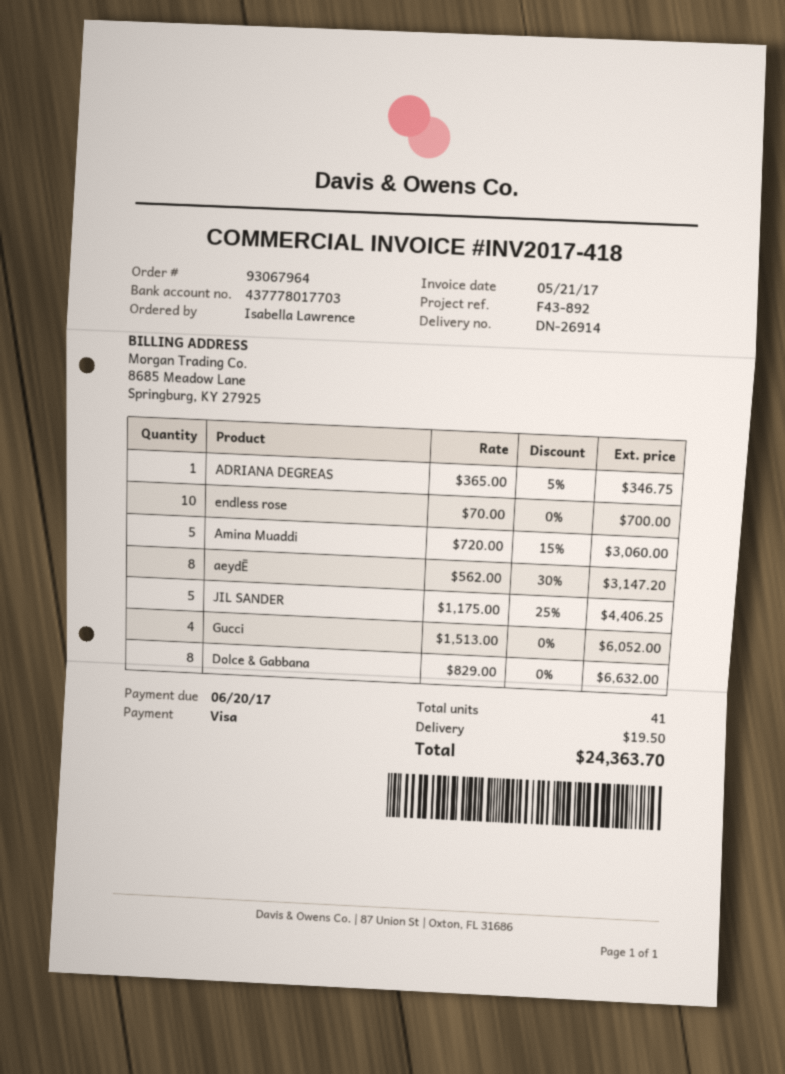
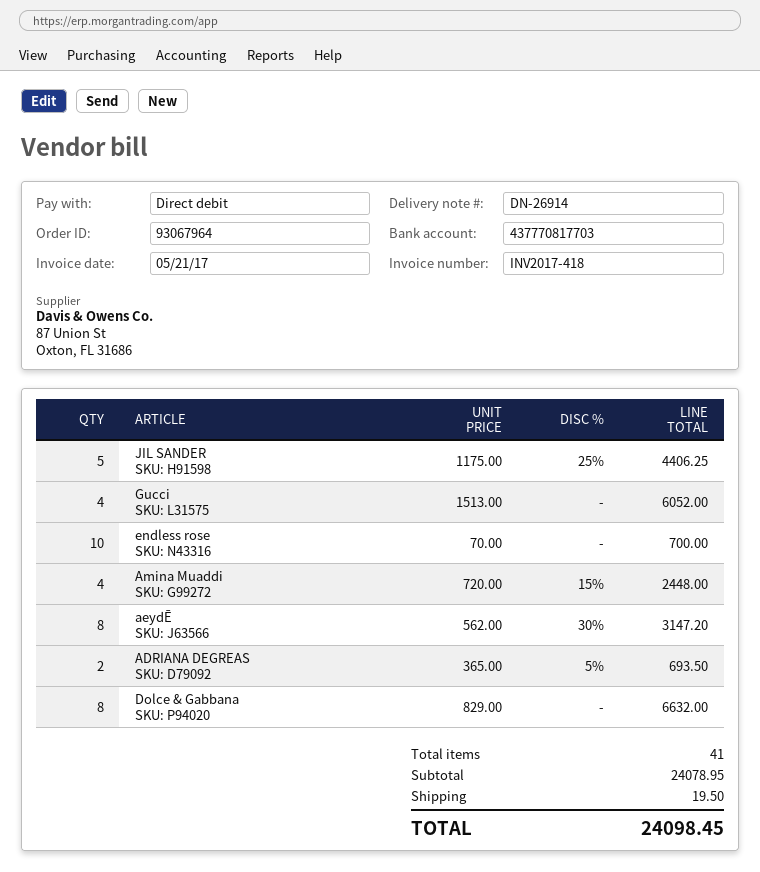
payment method: Visa -> direct debit
bank account: 437778017703 -> 437770817703
ADRIANA DEGREAS: 1 x 365.00 - 5% = 346.75 -> 2 x 365.00 - 5% = 693.50
Amina Muaddi: 5 x 720.00 - 15% = 3060.00 -> 4 x 720.00 - 15% = 2448.00
total: 24363.70 -> 24098.45

